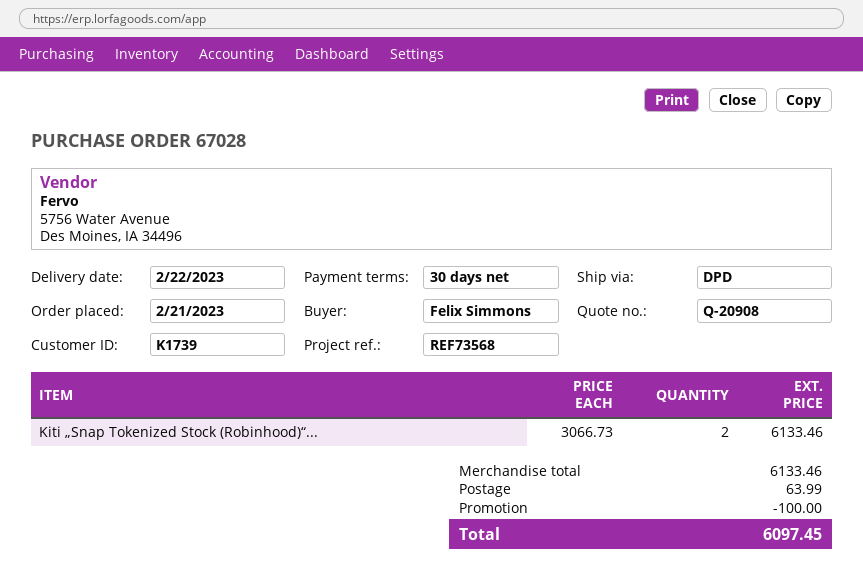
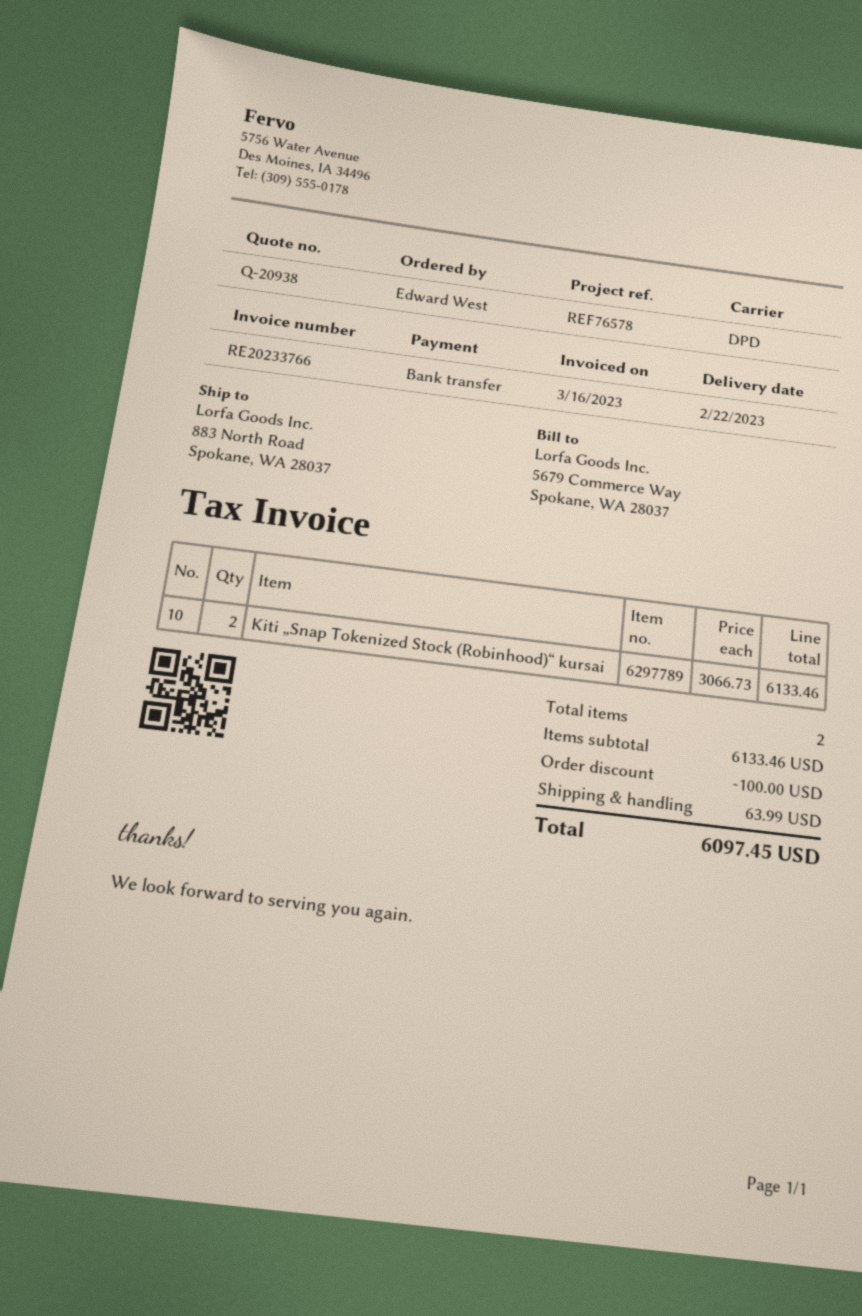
quote number: Q-20908 -> Q-20938
reference: REF73568 -> REF76578
ordered by: Felix Simmons -> Edward West

